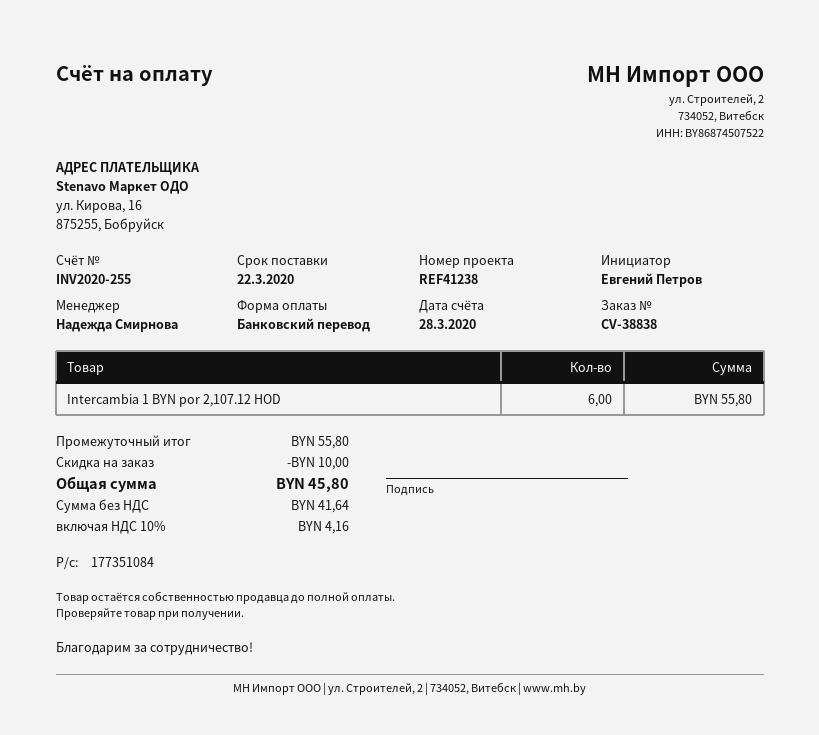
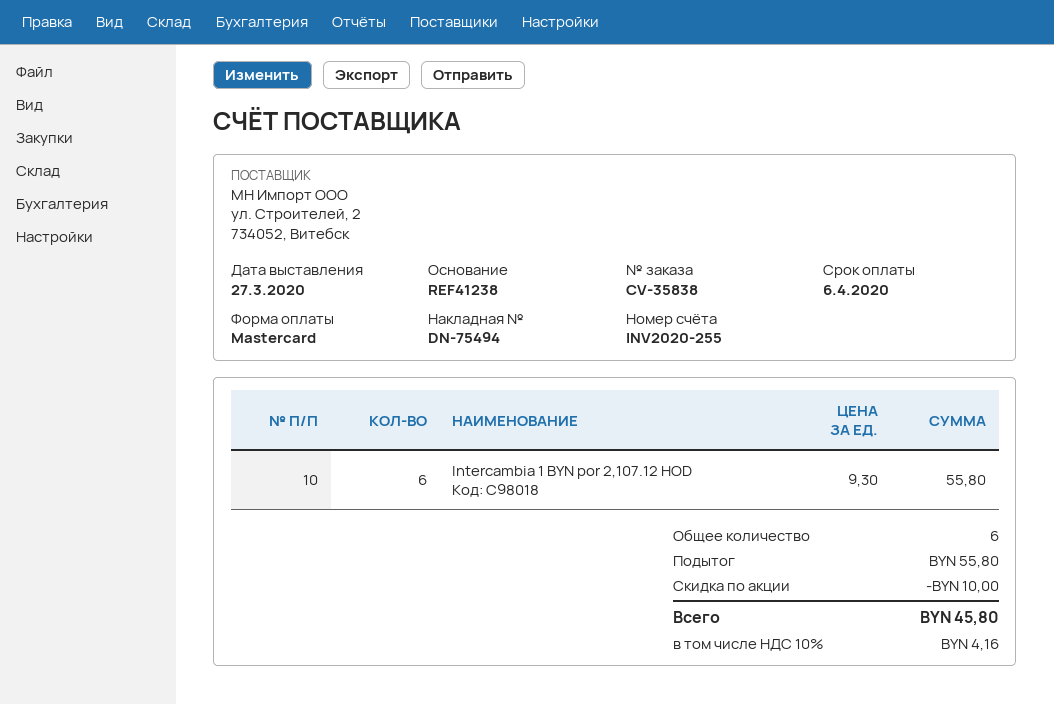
order number: CV-38838 -> CV-35838
invoice date: 2020-03-28 -> 2020-03-27
payment method: bank transfer -> Mastercard

